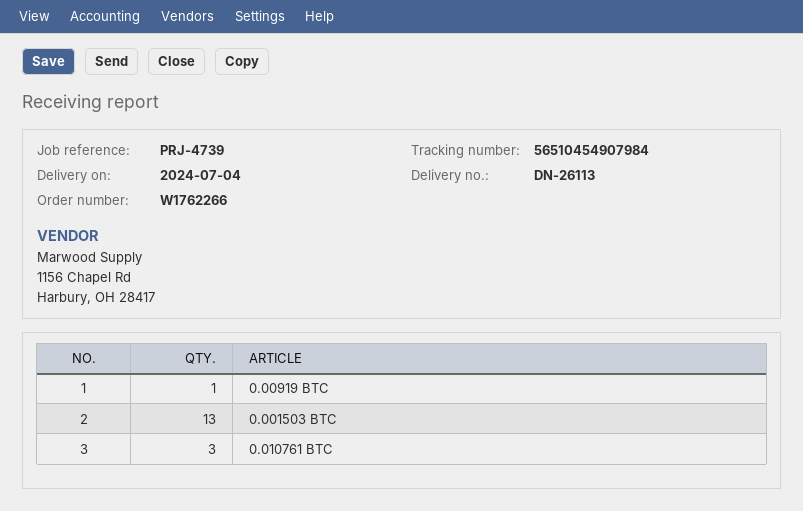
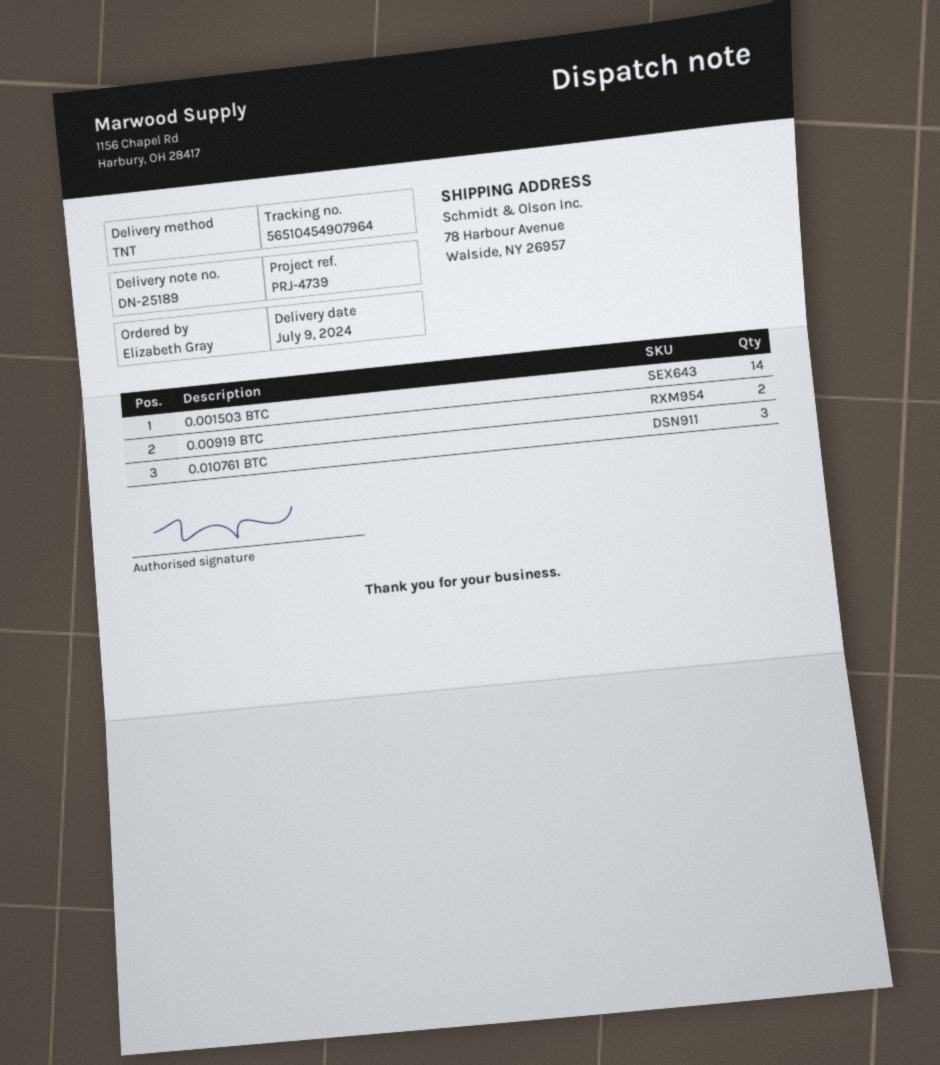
delivery note number: DN-26113 -> DN-25189
delivery date: 2024-07-04 -> 2024-07-09
tracking number: 56510454907984 -> 56510454907964
0.00919 BTC: 1 -> 2
0.001503 BTC: 13 -> 14

